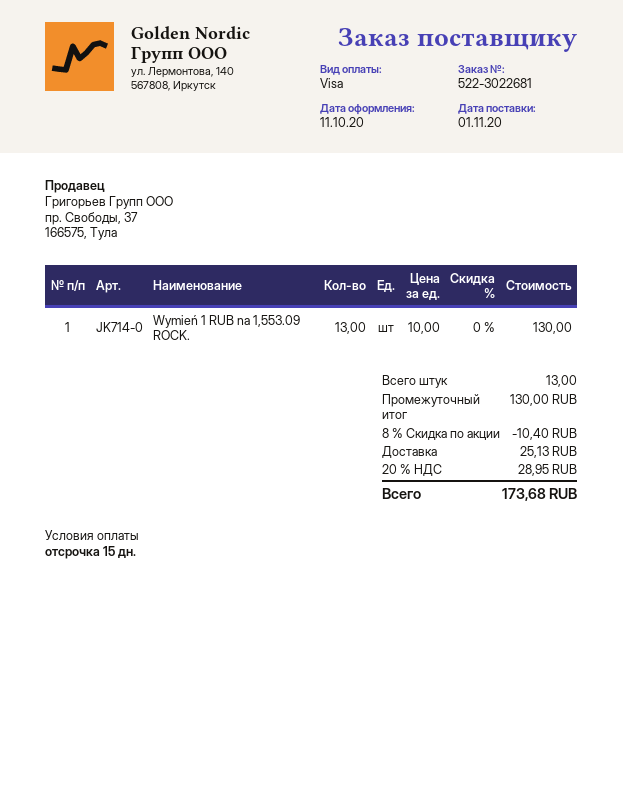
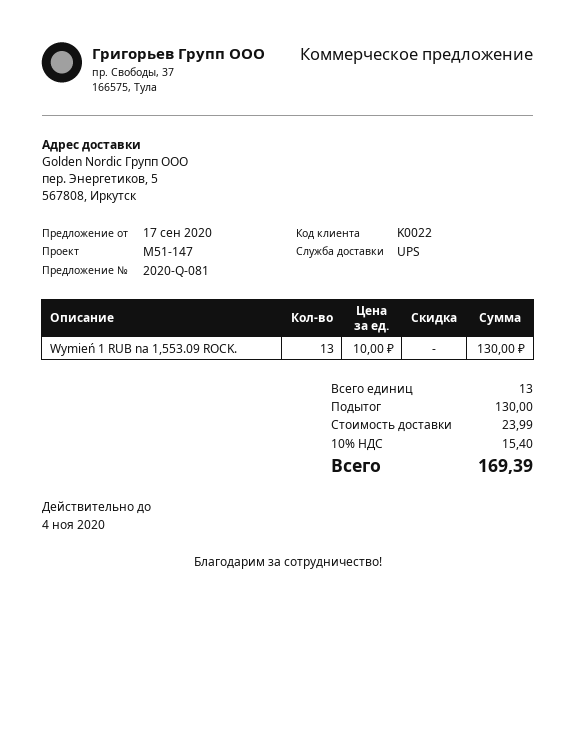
discount: 8% = 10.40 -> none
shipping: 25.13 -> 23.99
tax: 20% = 28.95 -> 10% = 15.40
total: 173.68 -> 169.39

